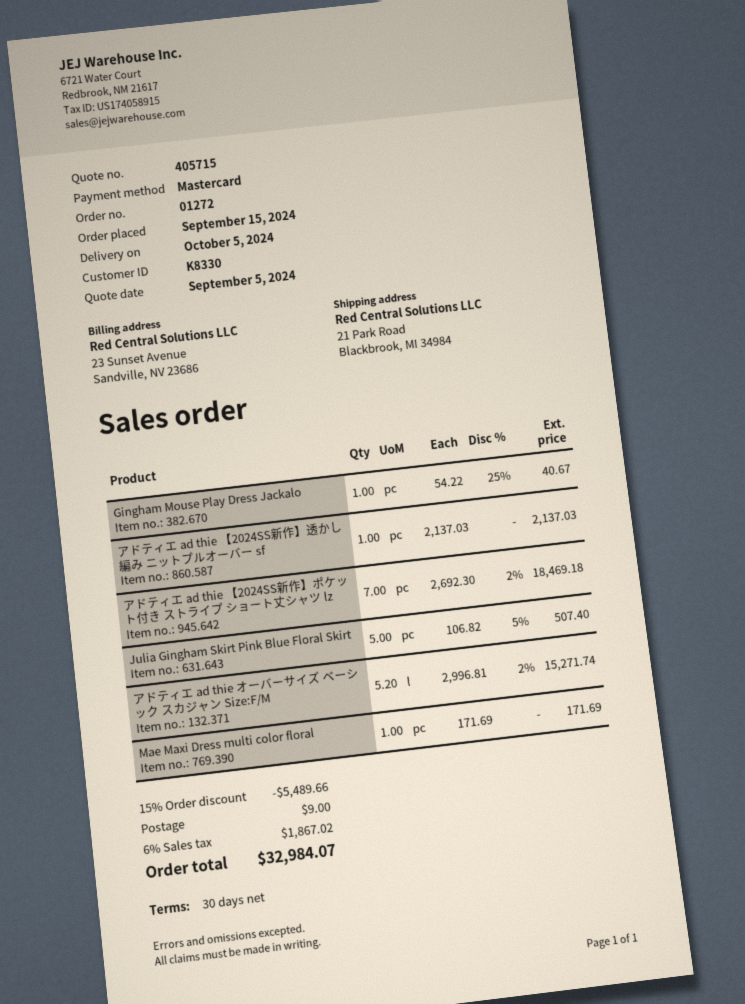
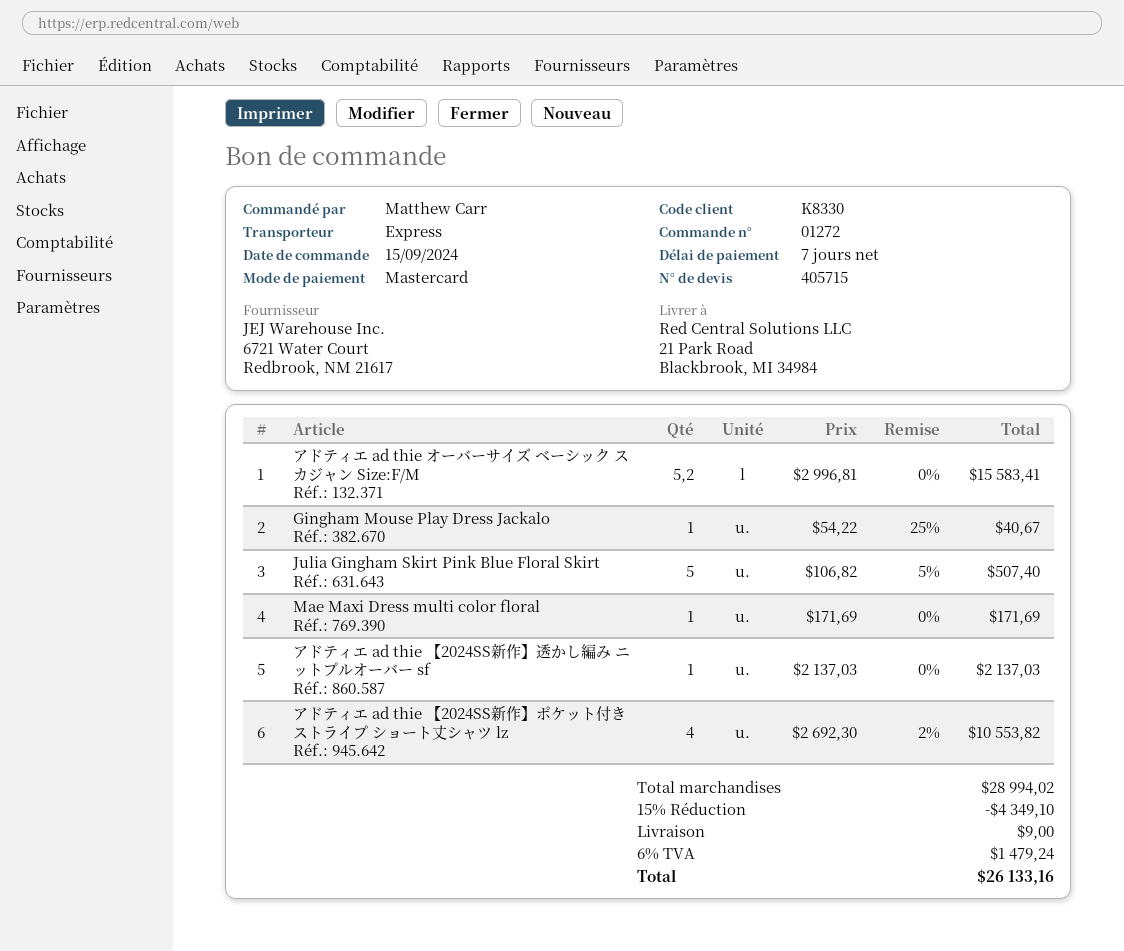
payment terms: 30 days -> 7 days
アドティエ ad thie 【2024SS新作】ポケット付き ストライプ ショート丈シャツ lz: 7 x 2692.30 - 2% = 18469.18 -> 4 x 2692.30 - 2% = 10553.82
アドティエ ad thie オーバーサイズ ベーシック スカジャン Size:F/M: 5.2 x 2996.81 - 2% = 15271.74 -> 5.2 x 2996.81 = 15583.41
discount: 15% = 5489.66 -> 15% = 4349.10
tax: 6% = 1867.02 -> 6% = 1479.24
total: 32984.07 -> 26133.16

